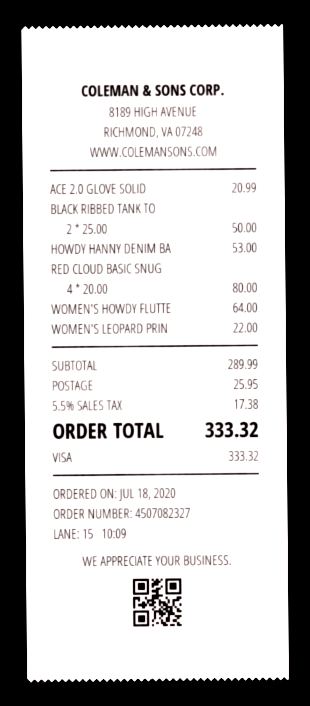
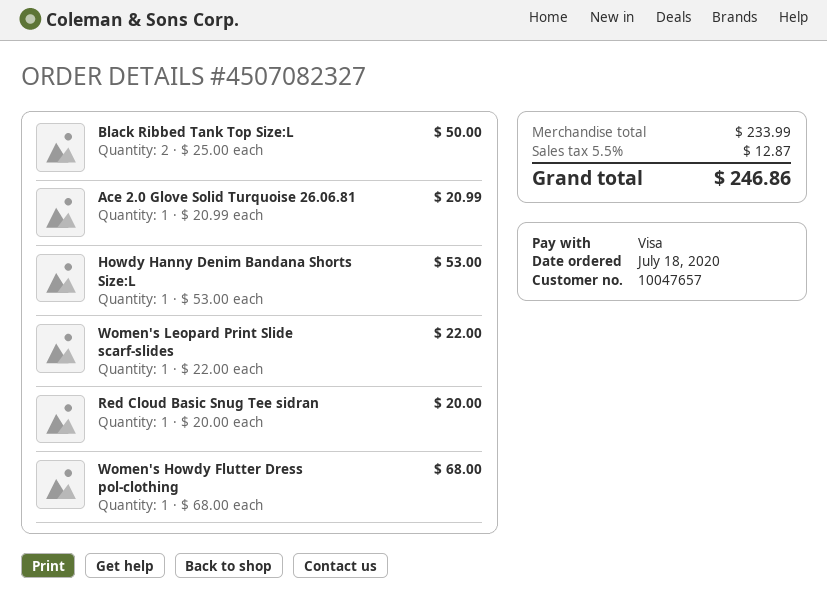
RED CLOUD BASIC SNUG: 4 x 20.00 = 80.00 -> 1 x 20.00 = 20.00
WOMEN'S HOWDY FLUTTE: 1 x 64.00 = 64.00 -> 1 x 68.00 = 68.00
subtotal: 289.99 -> 233.99
shipping: 25.95 -> none
tax: 5.5% = 17.38 -> 5.5% = 12.87
total: 333.32 -> 246.86

